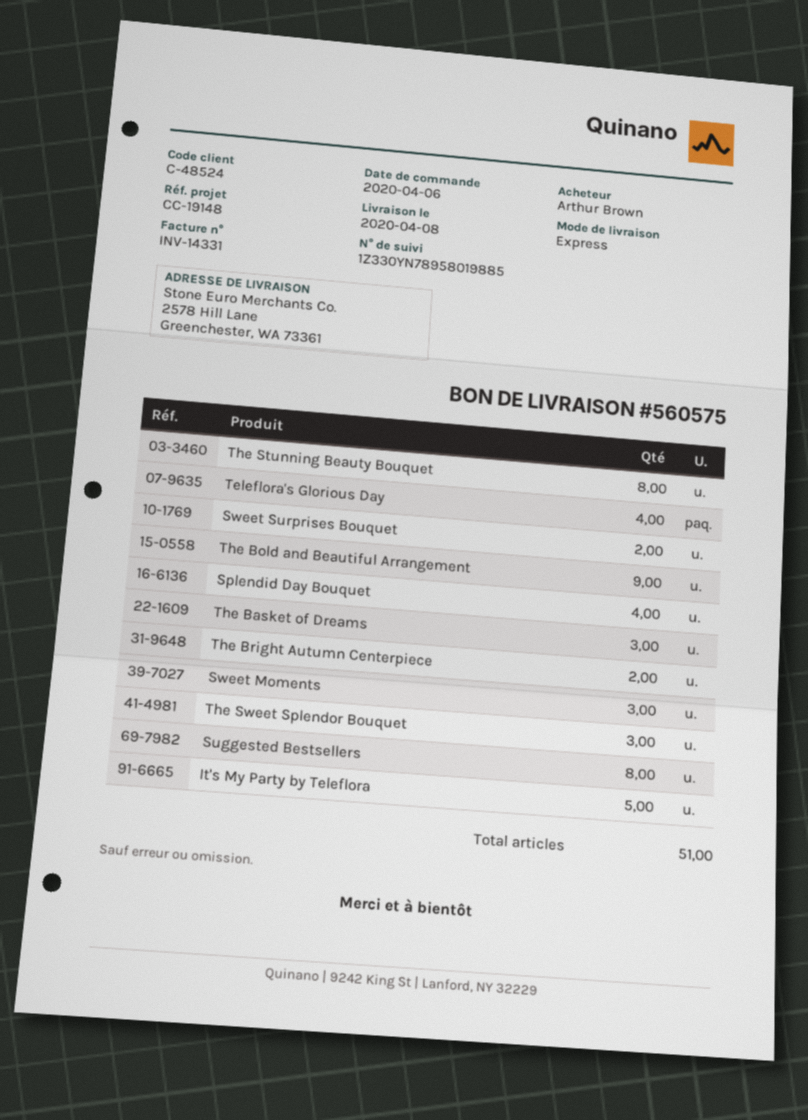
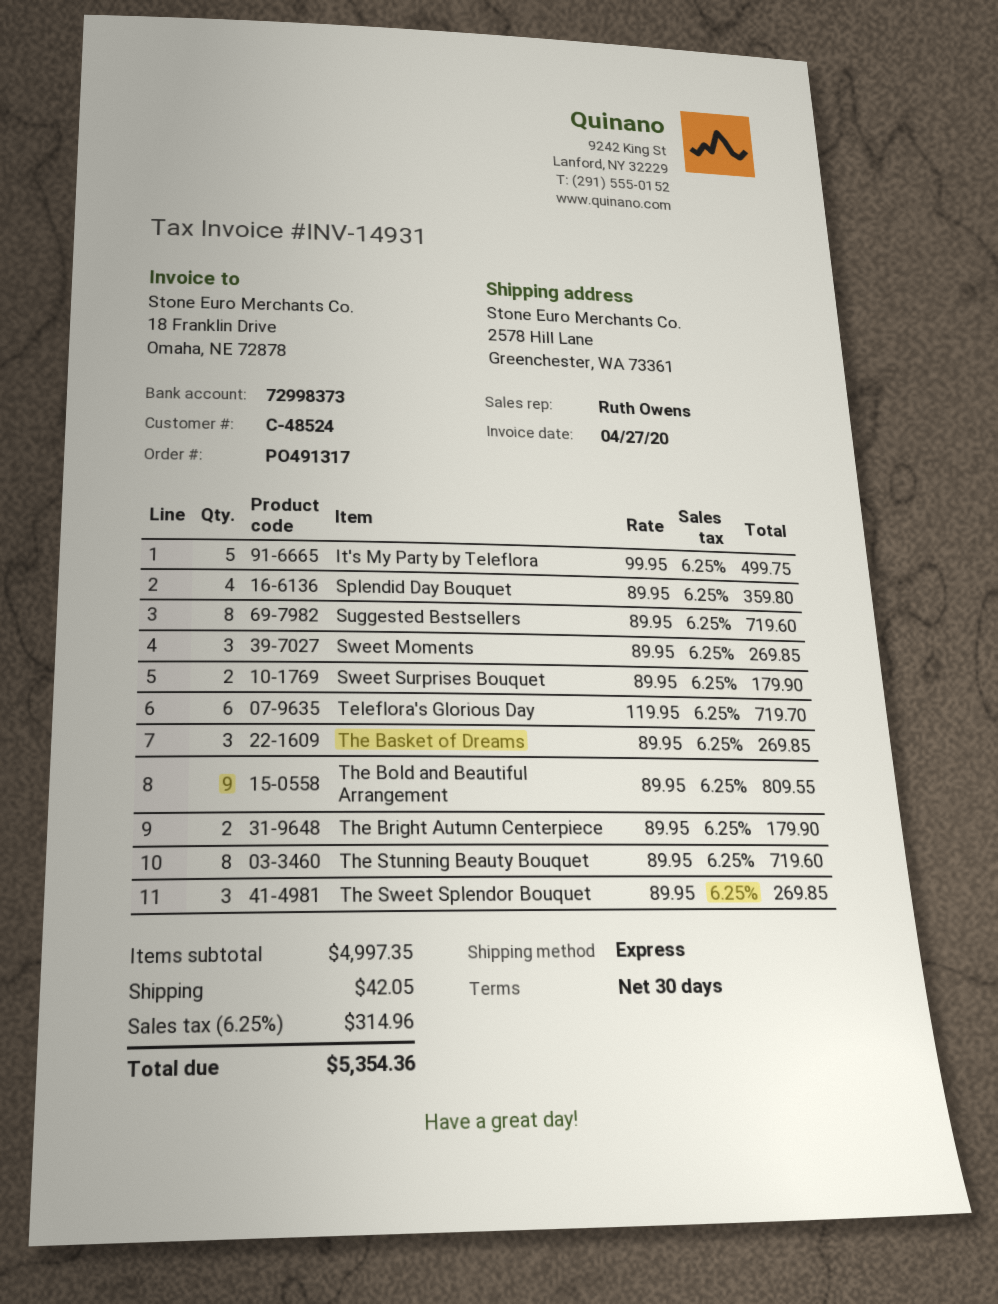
invoice number: INV-14331 -> INV-14931
Teleflora's Glorious Day: 4 -> 6

